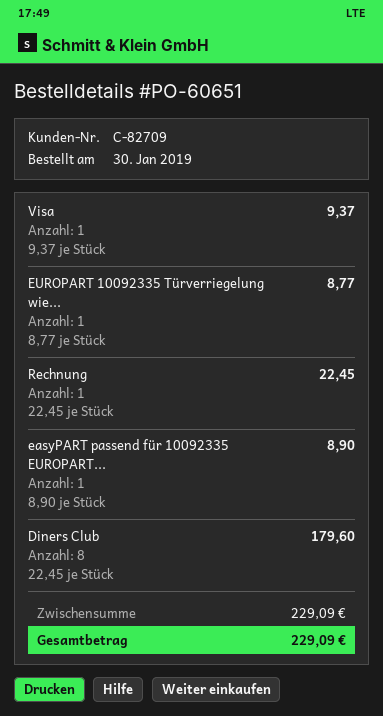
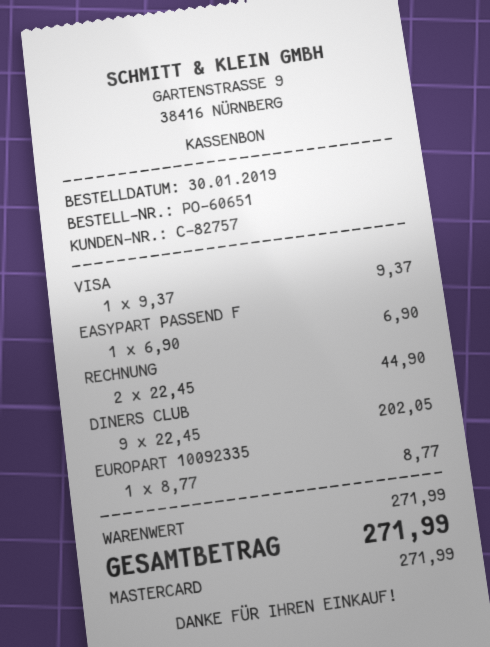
customer number: C-82709 -> C-82757
Rechnung: 1 x 22.45 = 22.45 -> 2 x 22.45 = 44.90
easyPART passend für 10092335 EUROPART...: 1 x 8.90 = 8.90 -> 1 x 6.90 = 6.90
Diners Club: 8 x 22.45 = 179.60 -> 9 x 22.45 = 202.05
subtotal: 229.09 -> 271.99
total: 229.09 -> 271.99

